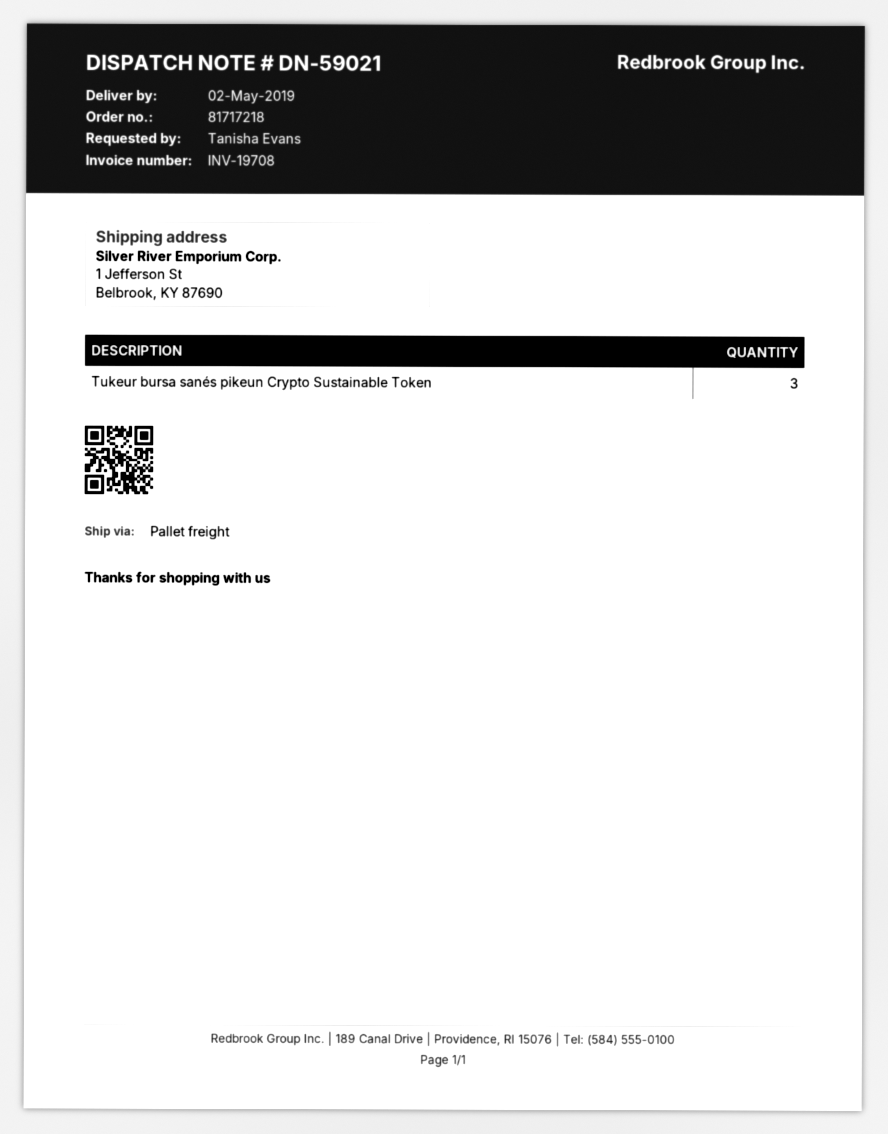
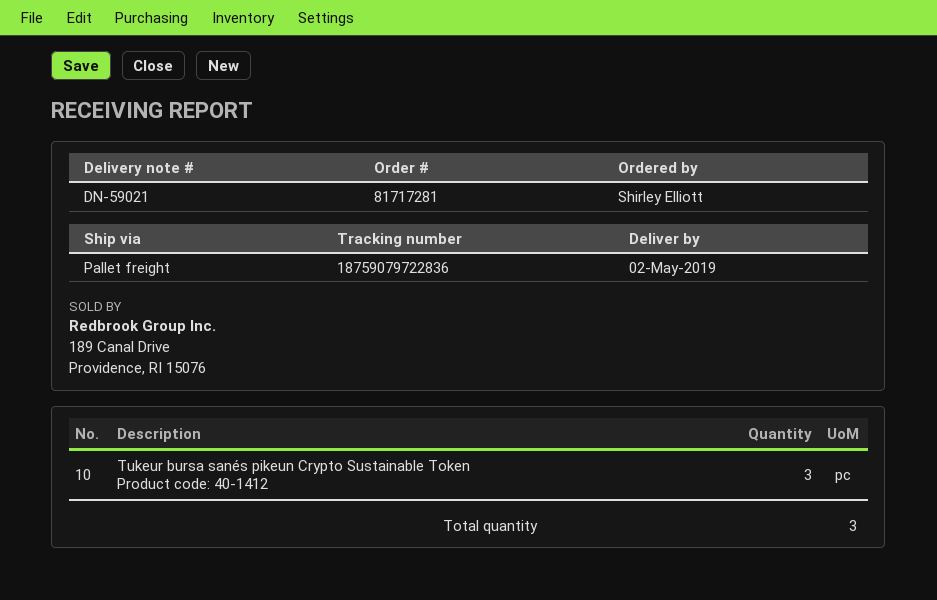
order number: 81717218 -> 81717281
ordered by: Tanisha Evans -> Shirley Elliott

